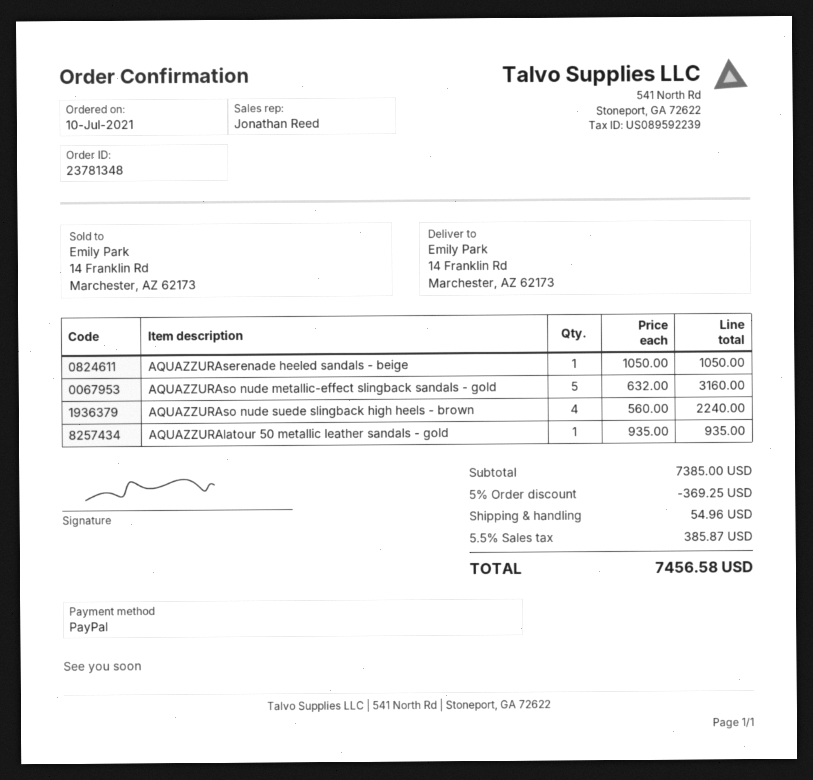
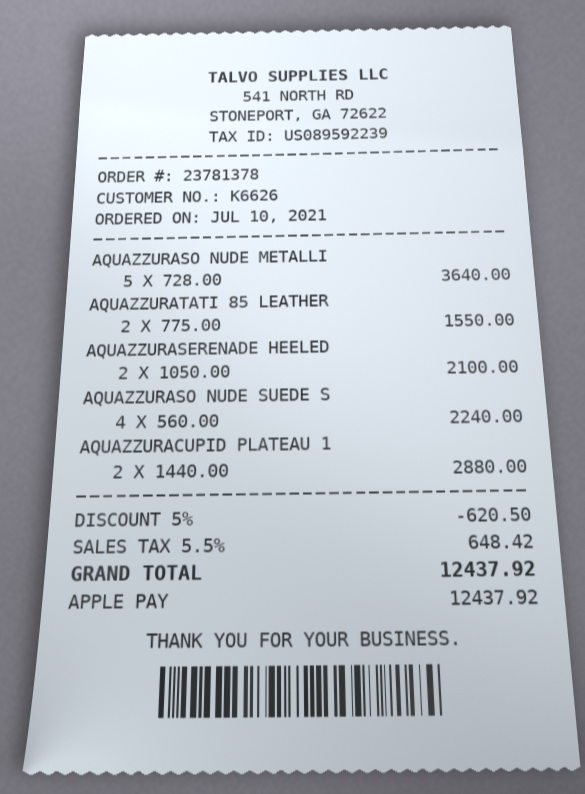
order number: 23781348 -> 23781378
payment method: PayPal -> Apple Pay
AQUAZZURAserenade heeled sandals - beige: 1 x 1050.00 = 1050.00 -> 2 x 1050.00 = 2100.00
AQUAZZURAso nude metallic-effect slingback sandals - gold: 5 x 632.00 = 3160.00 -> 5 x 728.00 = 3640.00
AQUAZZURAlatour 50 metallic leather sandals - gold: 1 x 935.00 = 935.00 -> none
AQUAZZURATATI 85 LEATHER: none -> 2 x 775.00 = 1550.00
AQUAZZURACUPID PLATEAU 1: none -> 2 x 1440.00 = 2880.00
discount: 5% = 369.25 -> 5% = 620.50
shipping: 54.96 -> none
tax: 5.5% = 385.87 -> 5.5% = 648.42
total: 7456.58 -> 12437.92

